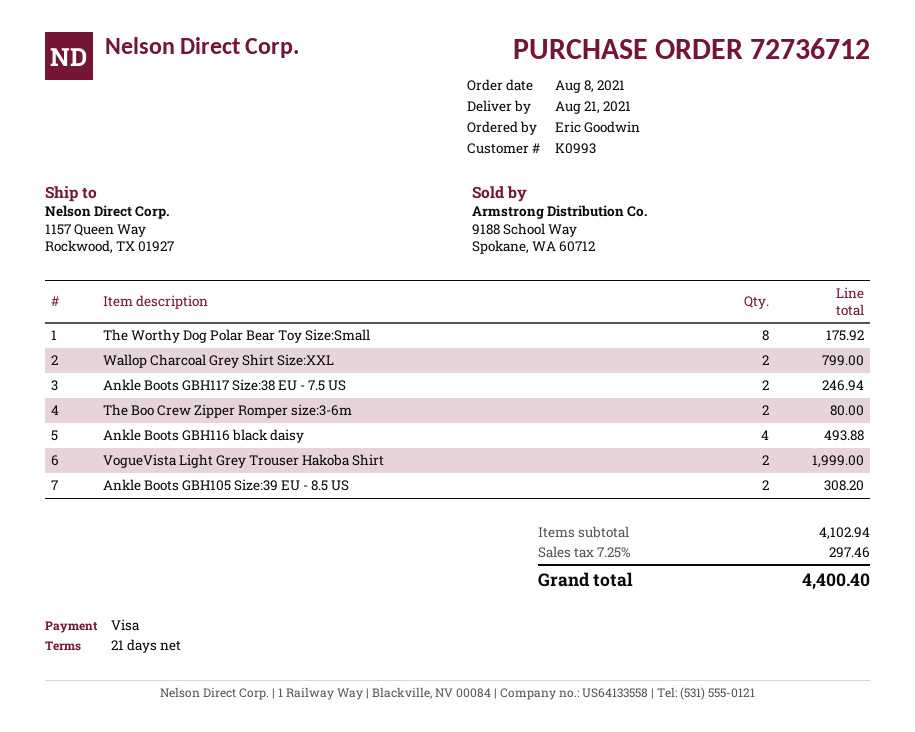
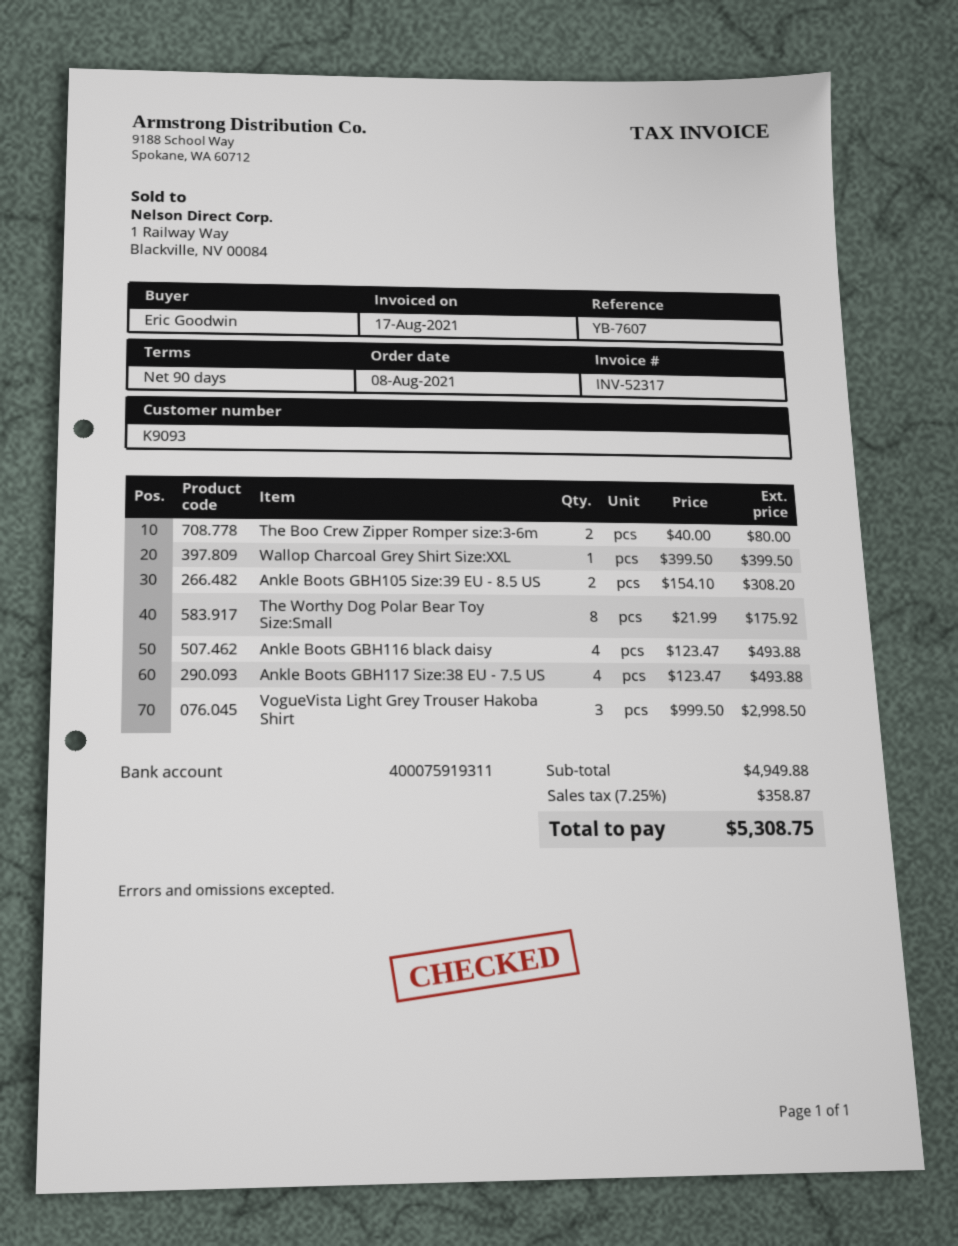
payment terms: 21 days -> 90 days
customer number: K0993 -> K9093
Wallop Charcoal Grey Shirt Size:XXL: 2 for 799.00 -> 1 for 399.50
Ankle Boots GBH117 Size:38 EU - 7.5 US: 2 for 246.94 -> 4 for 493.88
VogueVista Light Grey Trouser Hakoba Shirt: 2 for 1999.00 -> 3 for 2998.50
subtotal: 4102.94 -> 4949.88
tax: 7.25% = 297.46 -> 7.25% = 358.87
total: 4400.40 -> 5308.75

